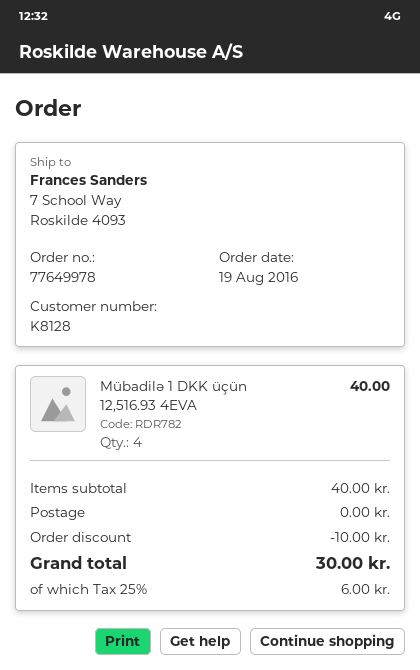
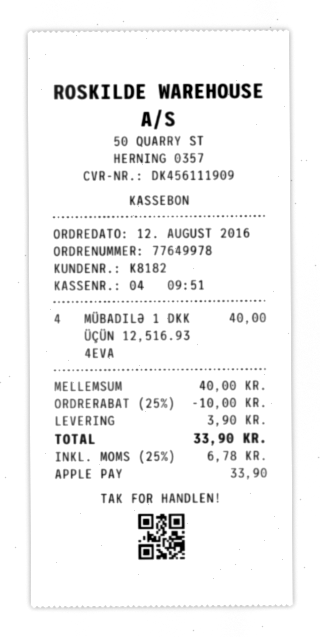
order date: 2016-08-19 -> 2016-08-12
customer number: K8128 -> K8182
shipping: 0.00 -> 3.90
tax: 25% = 6.00 -> 25% = 6.78
total: 30.00 -> 33.90

